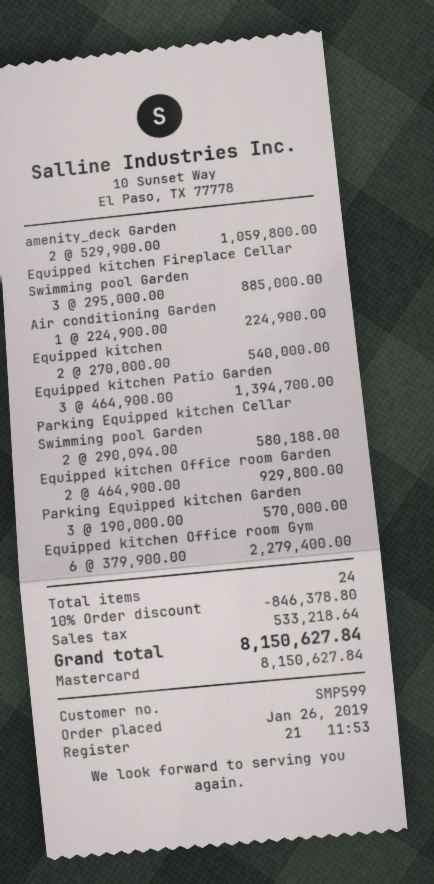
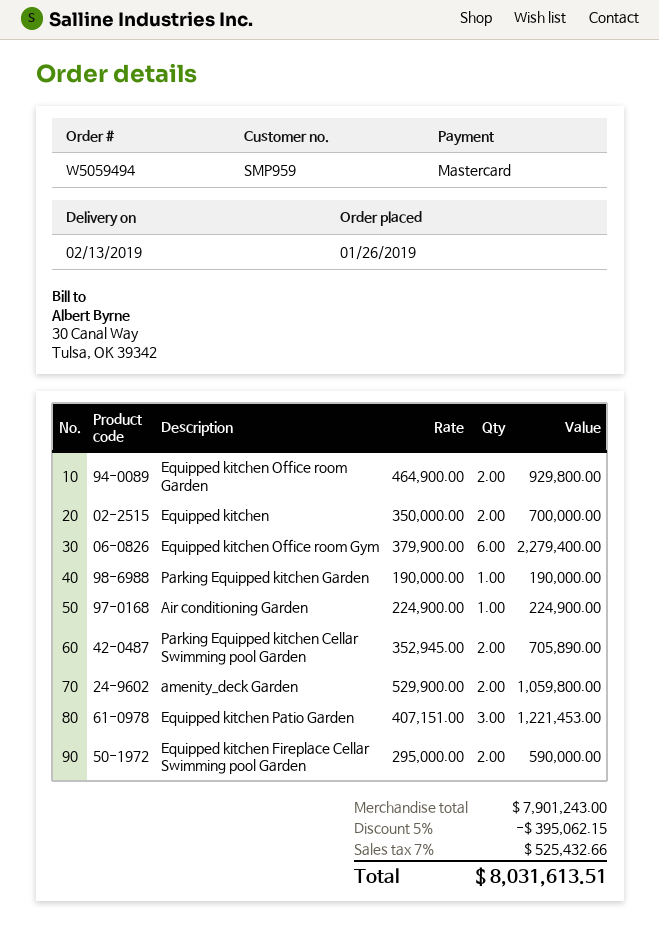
customer number: SMP599 -> SMP959
Equipped kitchen Fireplace Cellar Swimming pool Garden: 3 x 295000.00 = 885000.00 -> 2 x 295000.00 = 590000.00
Equipped kitchen: 2 x 270000.00 = 540000.00 -> 2 x 350000.00 = 700000.00
Equipped kitchen Patio Garden: 3 x 464900.00 = 1394700.00 -> 3 x 407151.00 = 1221453.00
Parking Equipped kitchen Cellar Swimming pool Garden: 2 x 290094.00 = 580188.00 -> 2 x 352945.00 = 705890.00
Parking Equipped kitchen Garden: 3 x 190000.00 = 570000.00 -> 1 x 190000.00 = 190000.00
discount: 10% = 846378.80 -> 5% = 395062.15
tax: 533218.64 -> 525432.66
total: 8150627.84 -> 8031613.51

